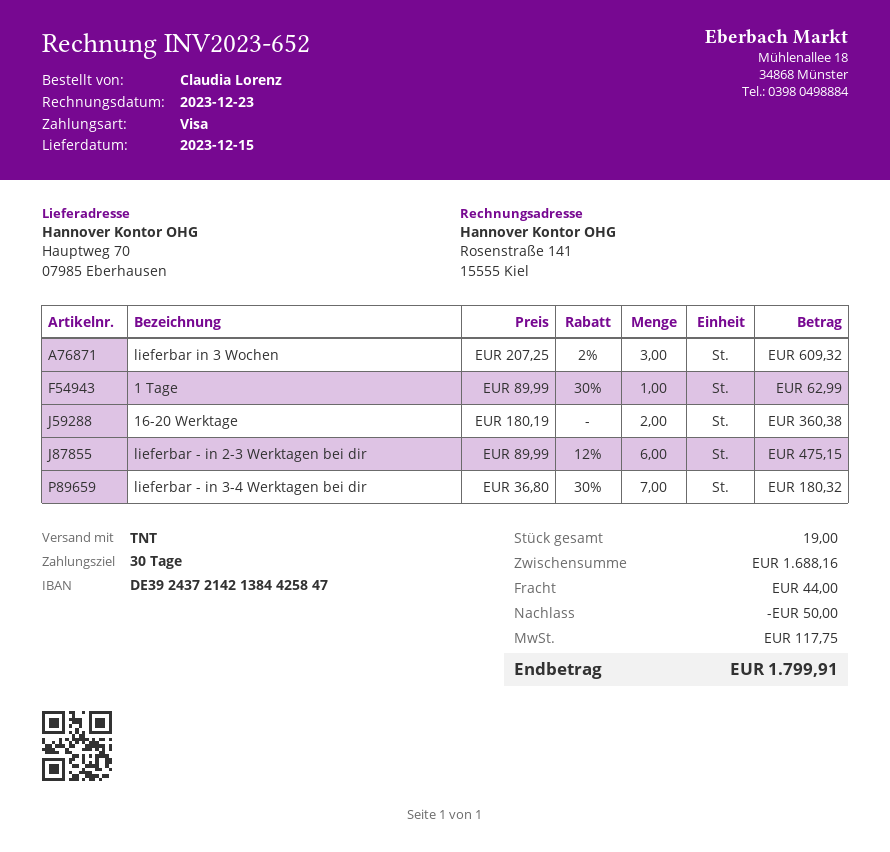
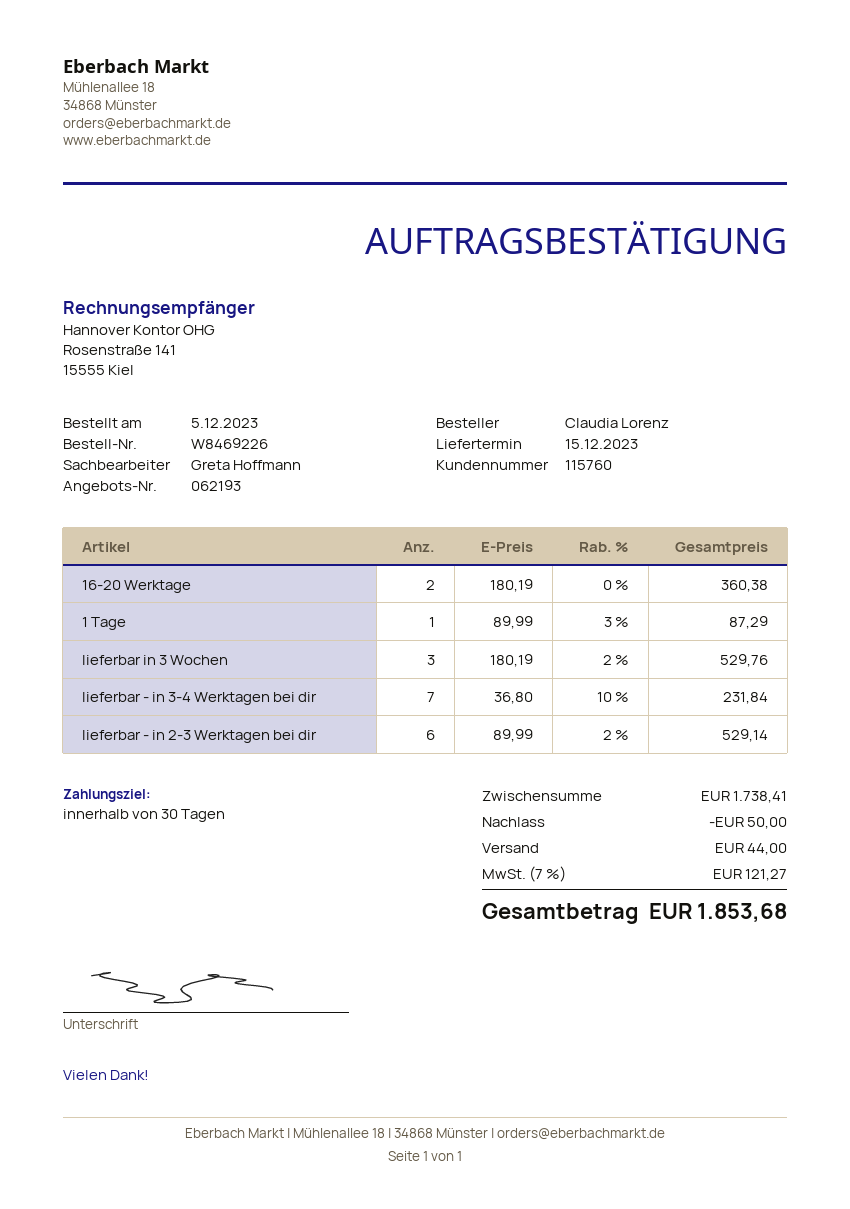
lieferbar in 3 Wochen: 3 x 207.25 - 2% = 609.32 -> 3 x 180.19 - 2% = 529.76
1 Tage: 1 x 89.99 - 30% = 62.99 -> 1 x 89.99 - 3% = 87.29
lieferbar - in 2-3 Werktagen bei dir: 6 x 89.99 - 12% = 475.15 -> 6 x 89.99 - 2% = 529.14
lieferbar - in 3-4 Werktagen bei dir: 7 x 36.80 - 30% = 180.32 -> 7 x 36.80 - 10% = 231.84
subtotal: 1688.16 -> 1738.41
tax: 117.75 -> 121.27
total: 1799.91 -> 1853.68

